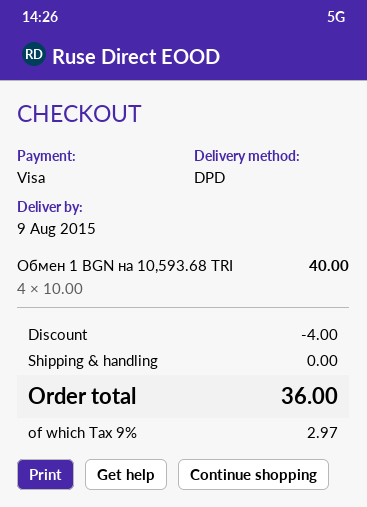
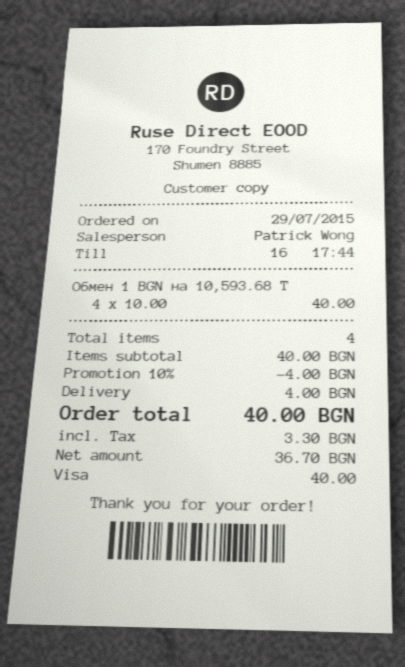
shipping: 0.00 -> 4.00
tax: 2.97 -> 3.30
total: 36.00 -> 40.00

